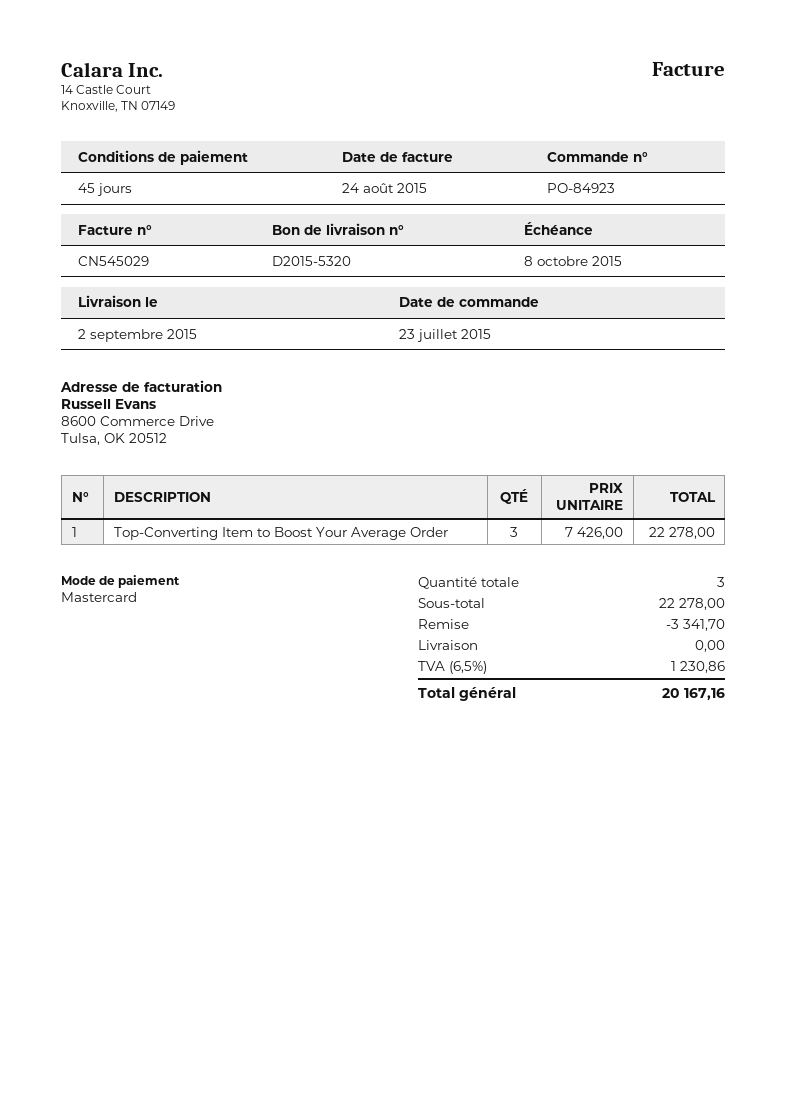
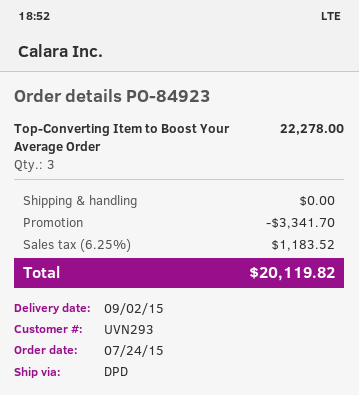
order date: 2015-07-23 -> 2015-07-24
tax: 6.5% = 1230.86 -> 6.25% = 1183.52
total: 20167.16 -> 20119.82

